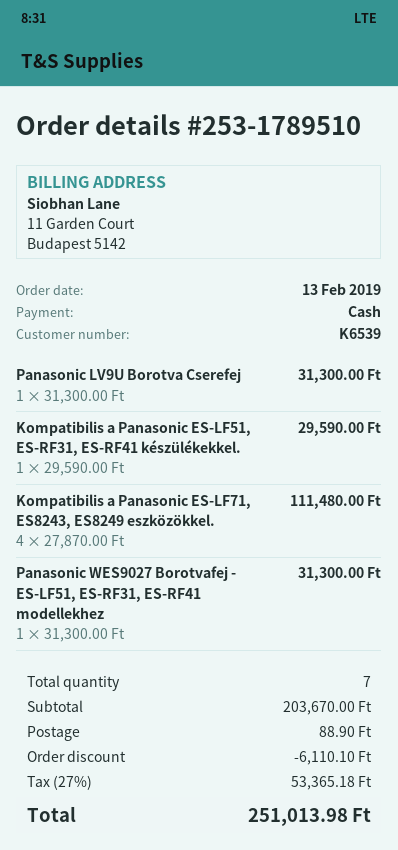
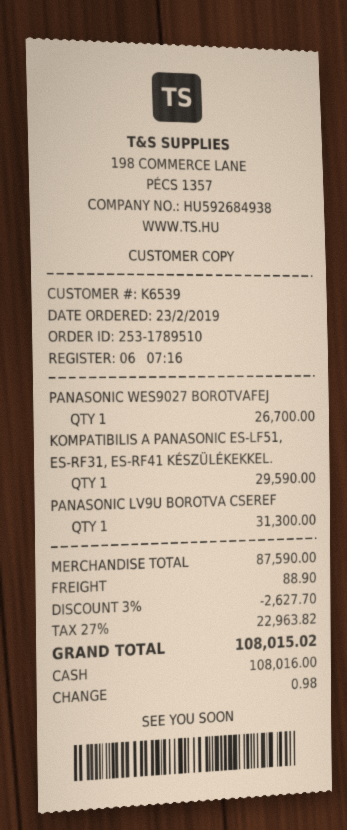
order date: 2019-02-13 -> 2019-02-23
Kompatibilis a Panasonic ES-LF71, ES8243, ES8249 eszközökkel.: 4 for 111480.00 -> none
Panasonic WES9027 Borotvafej - ES-LF51, ES-RF31, ES-RF41 modellekhez: 1 for 31300.00 -> 1 for 26700.00
subtotal: 203670.00 -> 87590.00
discount: 6110.10 -> 2627.70
tax: 27% = 53365.18 -> 27% = 22963.82
total: 251013.98 -> 108015.02

